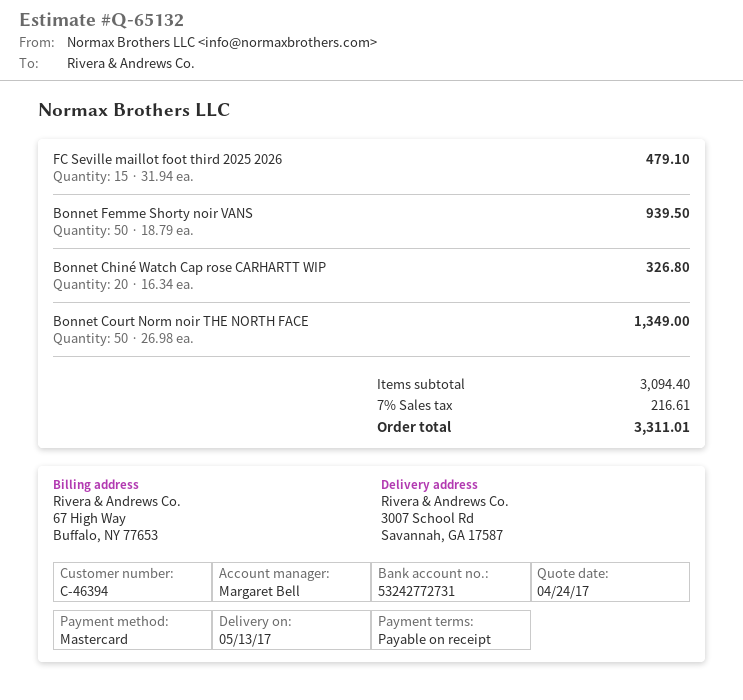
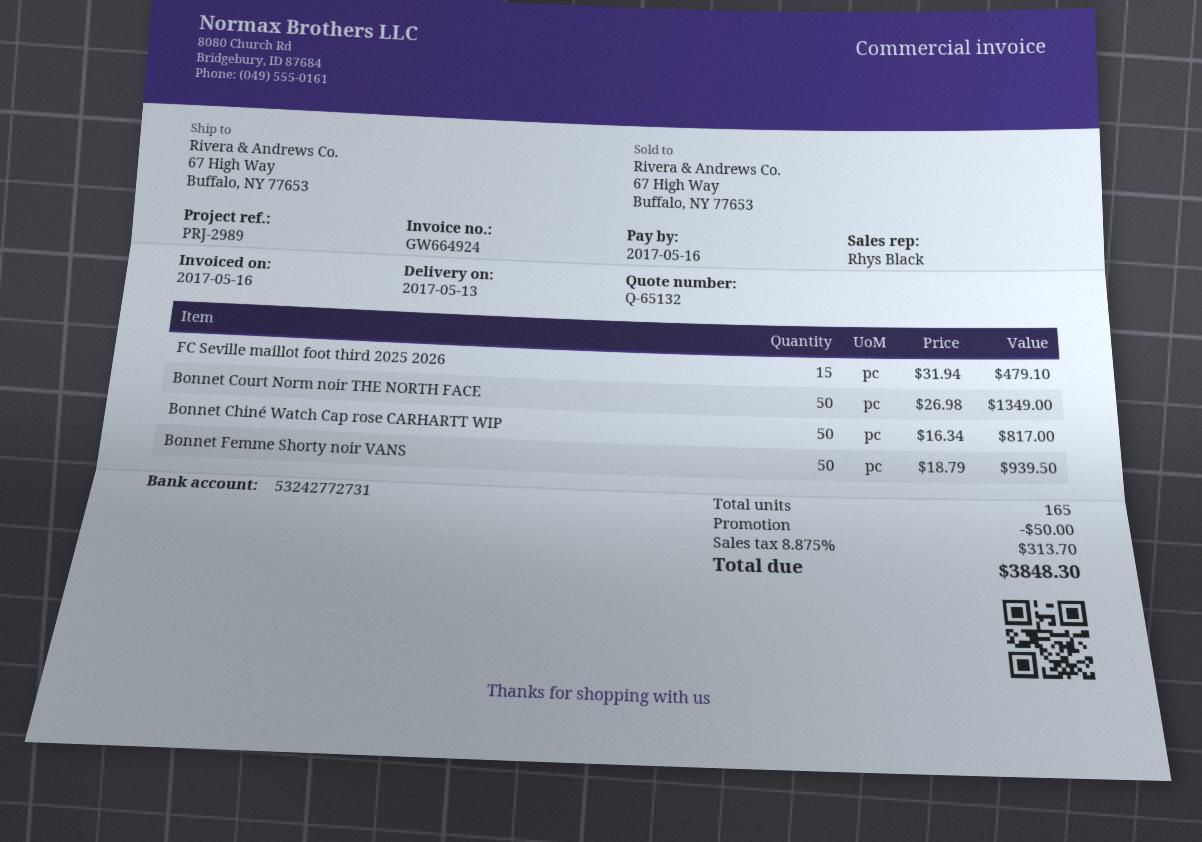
sales rep: Margaret Bell -> Rhys Black
ship to: 3007 School Rd, Savannah, GA 17587 -> 67 High Way, Buffalo, NY 77653
Bonnet Chiné Watch Cap rose CARHARTT WIP: 20 x 16.34 = 326.80 -> 50 x 16.34 = 817.00
discount: none -> 50.00
tax: 7% = 216.61 -> 8.875% = 313.70
total: 3311.01 -> 3848.30

